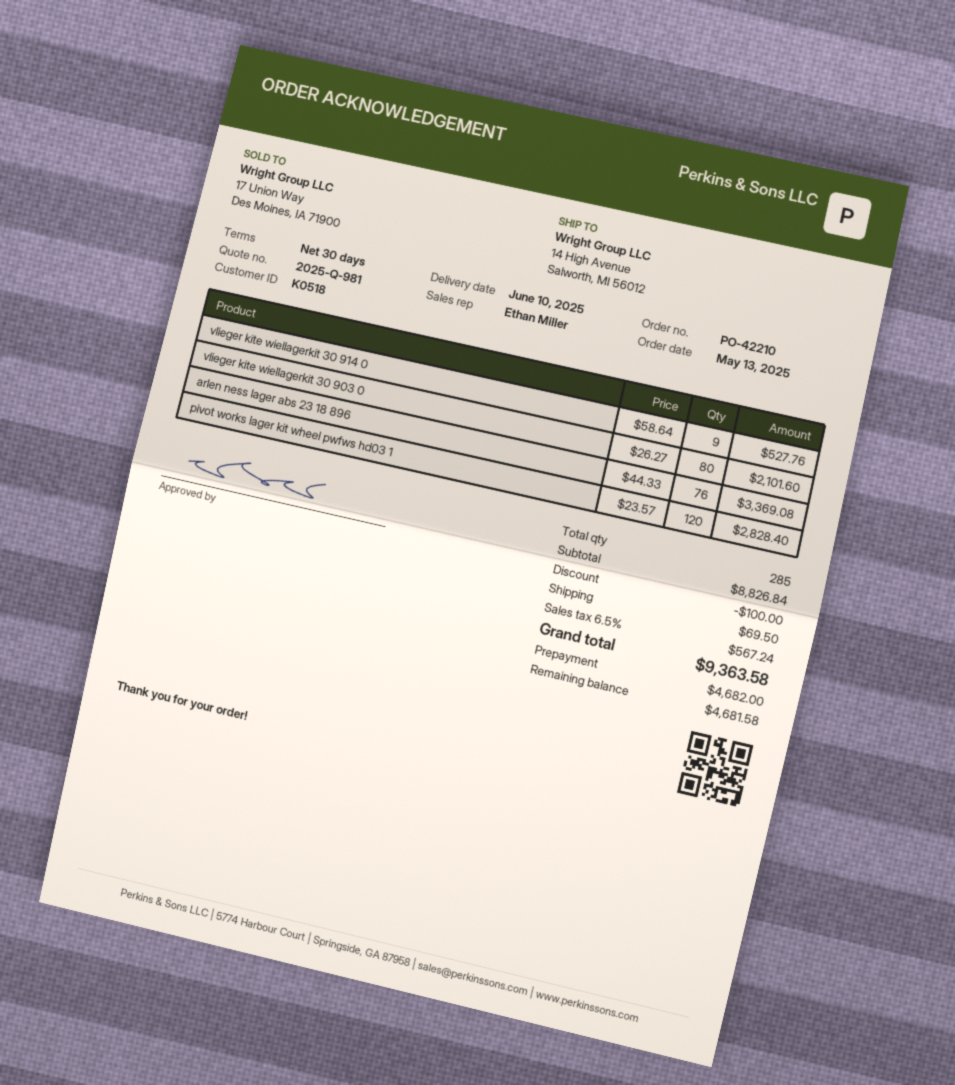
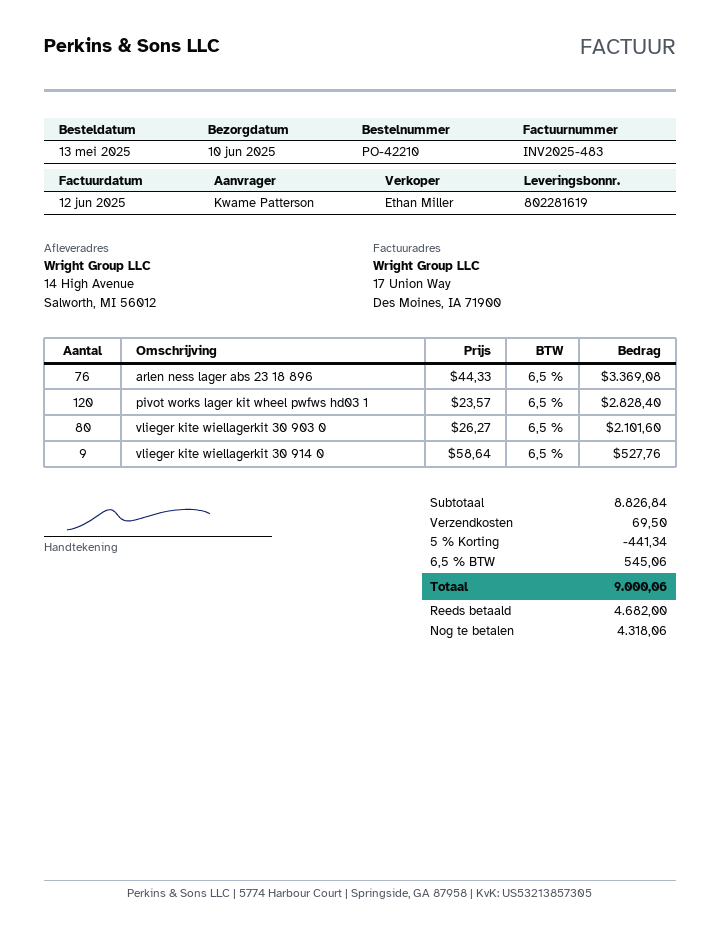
discount: 100.00 -> 441.34
tax: 6.5% = 567.24 -> 6.5% = 545.06
total: 9363.58 -> 9000.06
balance: 4681.58 -> 4318.06

